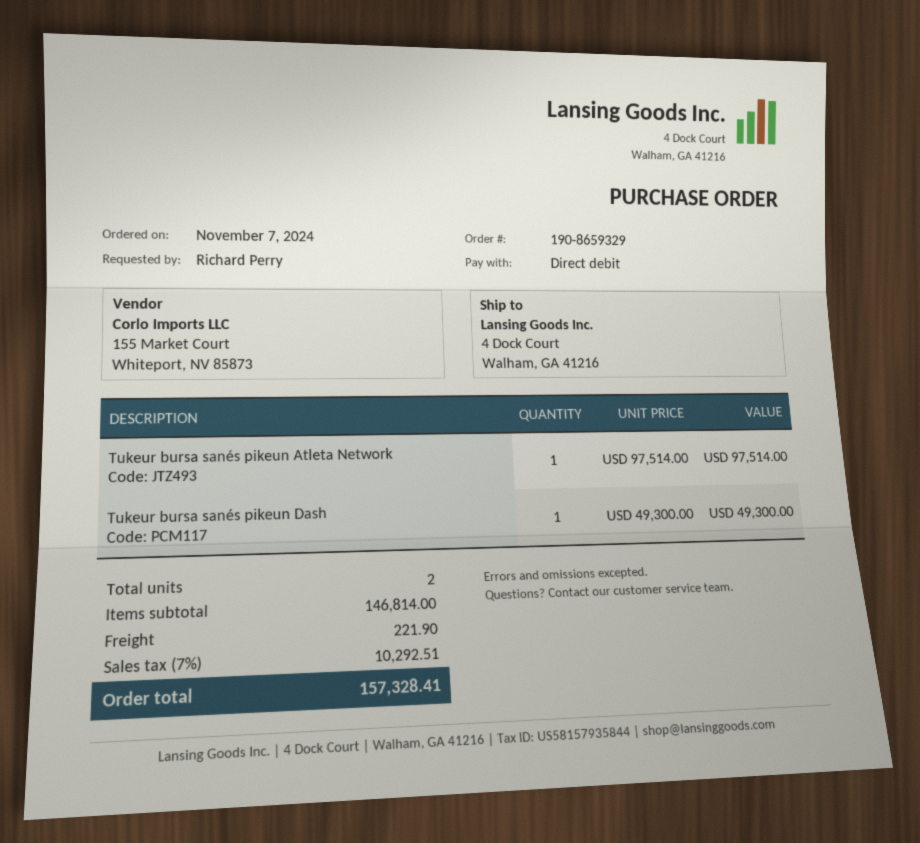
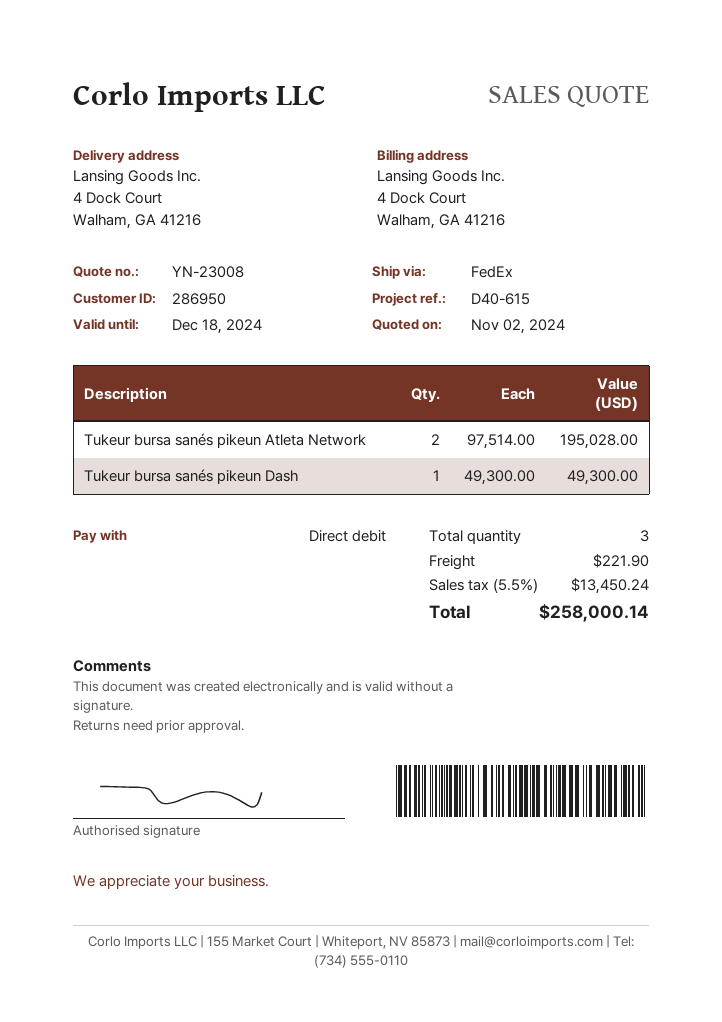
Tukeur bursa sanés pikeun Atleta Network: 1 x 97514.00 = 97514.00 -> 2 x 97514.00 = 195028.00
total quantity: 2 -> 3
tax: 7% = 10292.51 -> 5.5% = 13450.24
total: 157328.41 -> 258000.14

